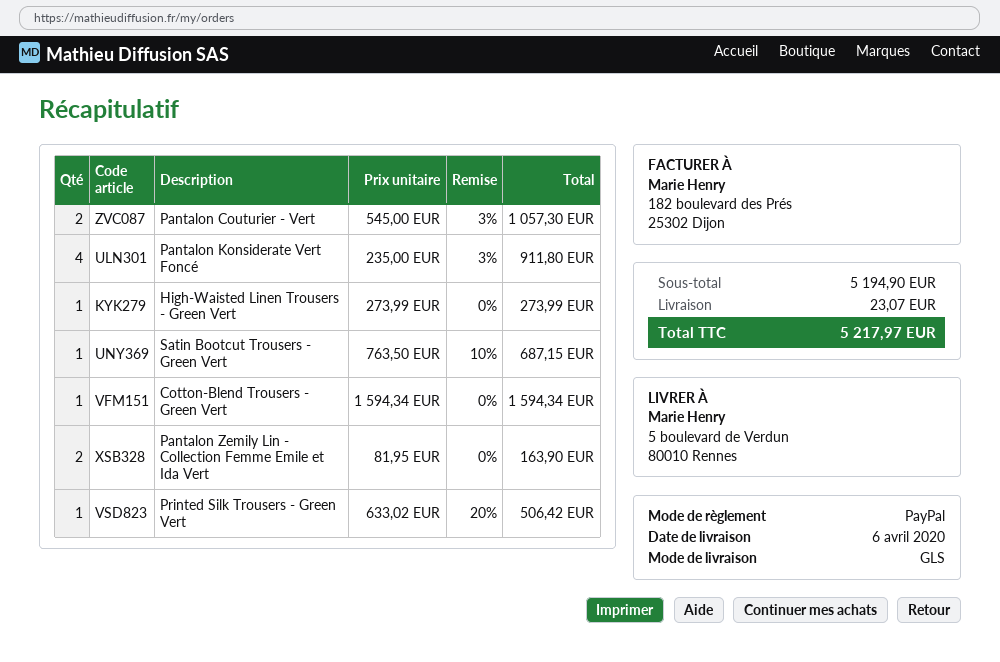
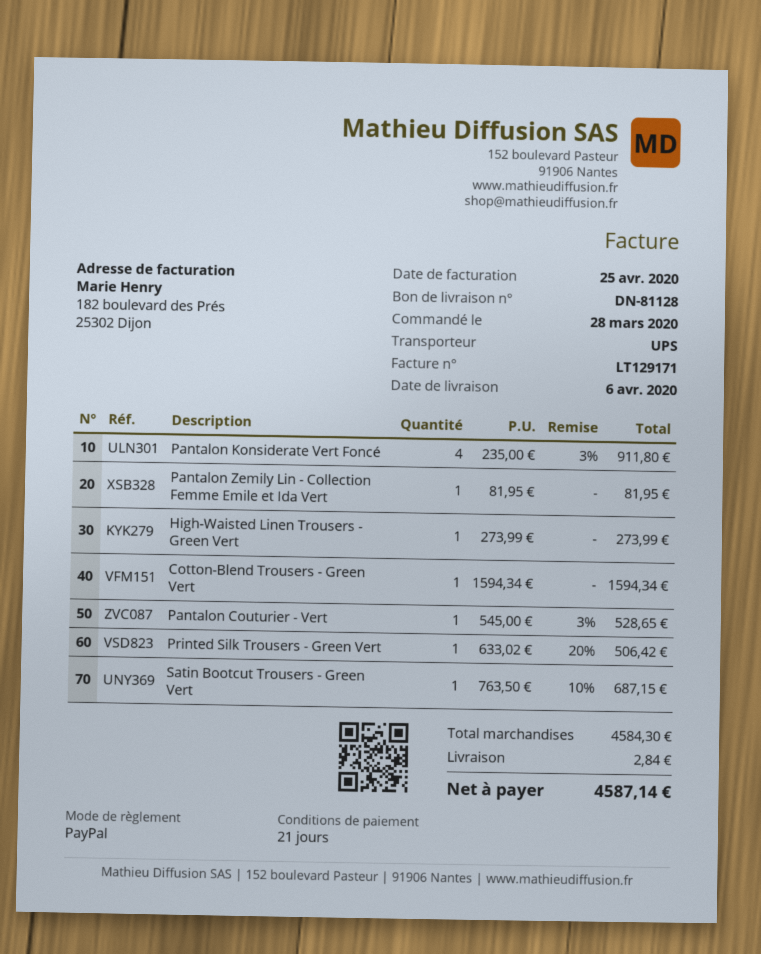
shipping method: GLS -> UPS
Pantalon Couturier - Vert: 2 x 545.00 - 3% = 1057.30 -> 1 x 545.00 - 3% = 528.65
Pantalon Zemily Lin - Collection Femme Emile et Ida Vert: 2 x 81.95 = 163.90 -> 1 x 81.95 = 81.95
subtotal: 5194.90 -> 4584.30
shipping: 23.07 -> 2.84
total: 5217.97 -> 4587.14

